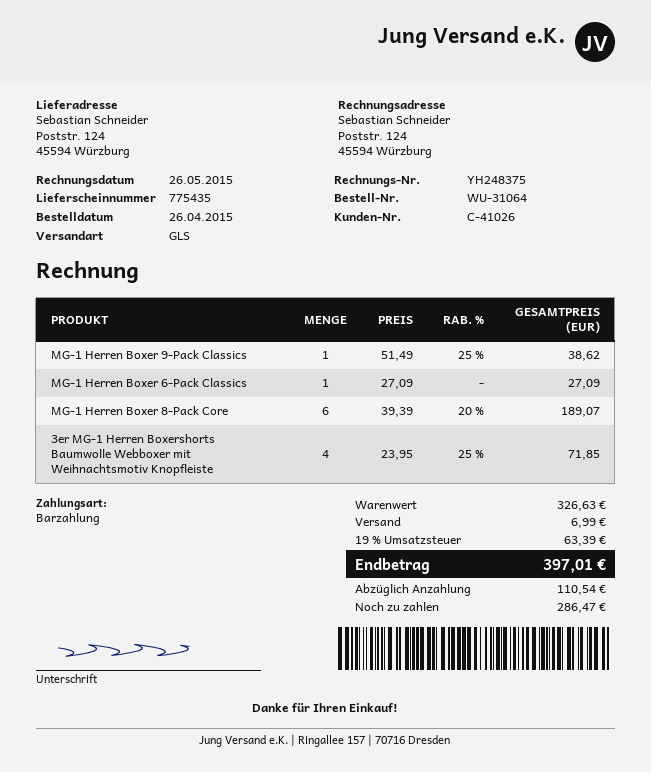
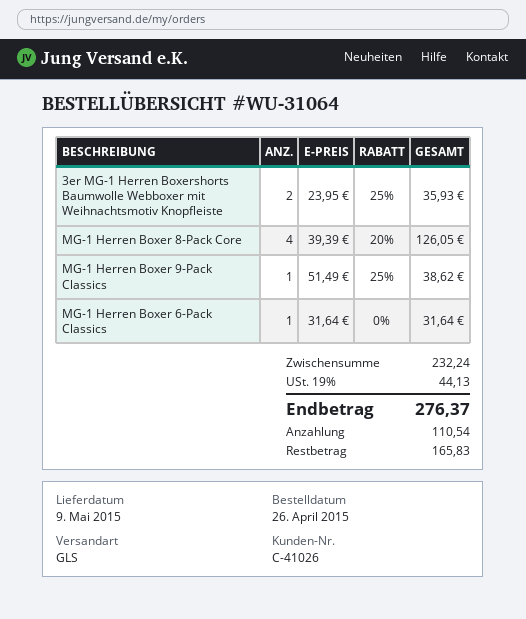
MG-1 Herren Boxer 6-Pack Classics: 1 x 27.09 = 27.09 -> 1 x 31.64 = 31.64
MG-1 Herren Boxer 8-Pack Core: 6 x 39.39 - 20% = 189.07 -> 4 x 39.39 - 20% = 126.05
3er MG-1 Herren Boxershorts Baumwolle Webboxer mit Weihnachtsmotiv Knopfleiste: 4 x 23.95 - 25% = 71.85 -> 2 x 23.95 - 25% = 35.93
subtotal: 326.63 -> 232.24
shipping: 6.99 -> none
tax: 19% = 63.39 -> 19% = 44.13
total: 397.01 -> 276.37
balance: 286.47 -> 165.83

